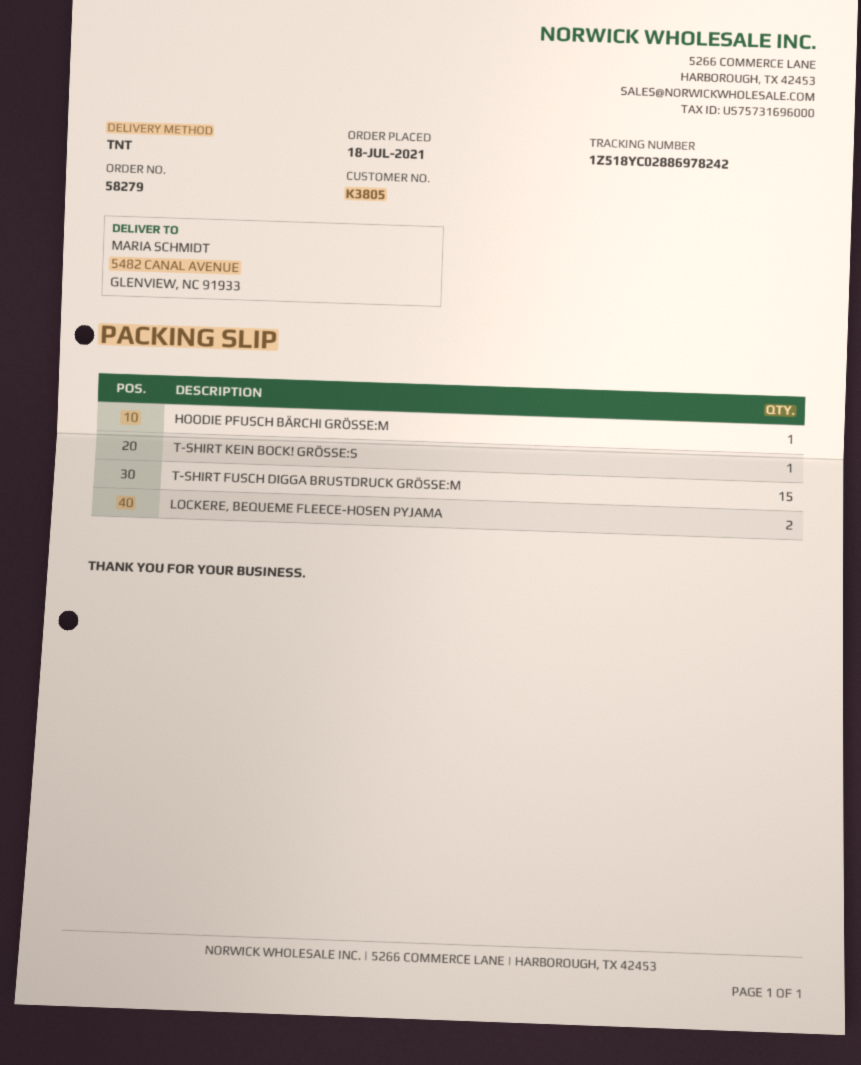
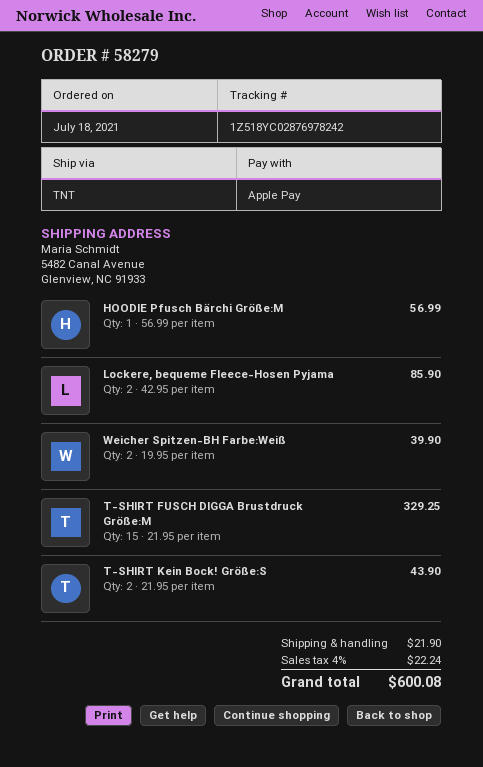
tracking number: 1Z518YC02886978242 -> 1Z518YC02876978242
T-SHIRT KEIN BOCK! GRÖSSE:S: 1 -> 2
Weicher Spitzen-BH Farbe:Weiß: none -> 2

